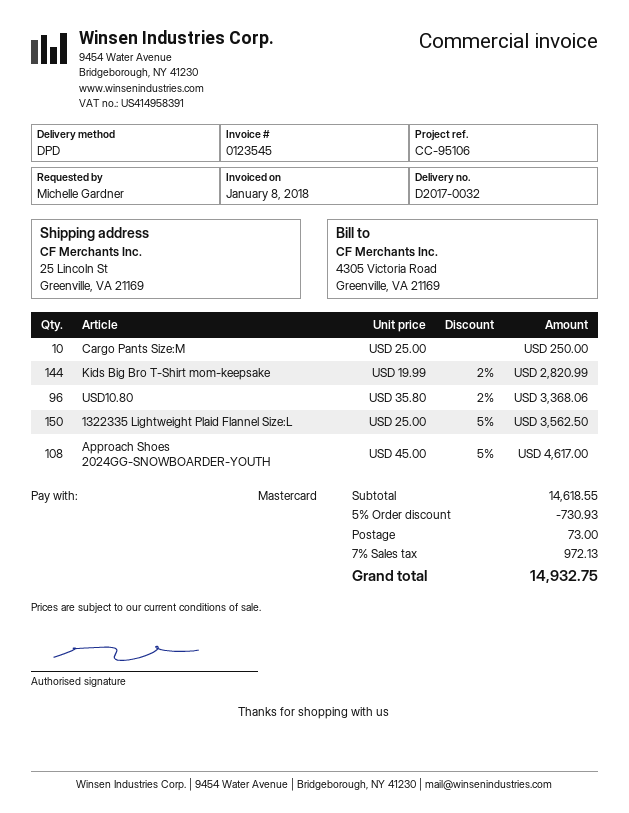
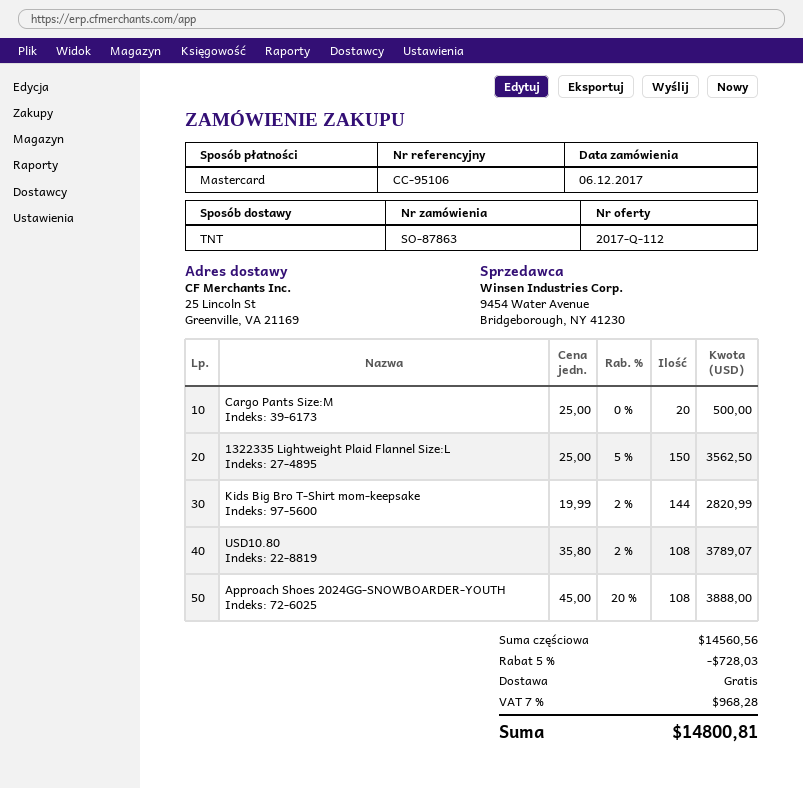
shipping method: DPD -> TNT
Cargo Pants Size:M: 10 x 25.00 = 250.00 -> 20 x 25.00 = 500.00
USD10.80: 96 x 35.80 - 2% = 3368.06 -> 108 x 35.80 - 2% = 3789.07
Approach Shoes 2024GG-SNOWBOARDER-YOUTH: 108 x 45.00 - 5% = 4617.00 -> 108 x 45.00 - 20% = 3888.00
subtotal: 14618.55 -> 14560.56
discount: 5% = 730.93 -> 5% = 728.03
shipping: 73.00 -> 0.00
tax: 7% = 972.13 -> 7% = 968.28
total: 14932.75 -> 14800.81

